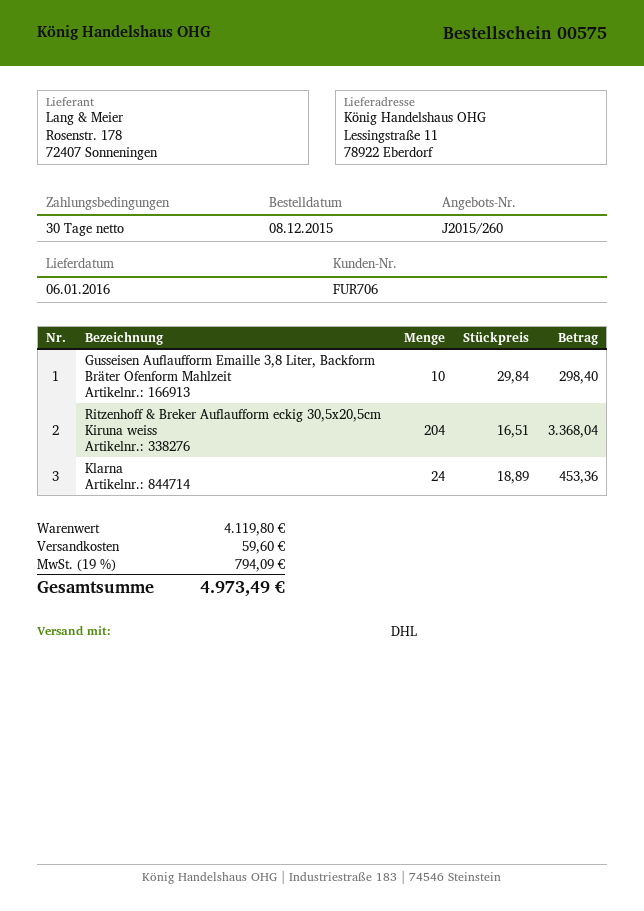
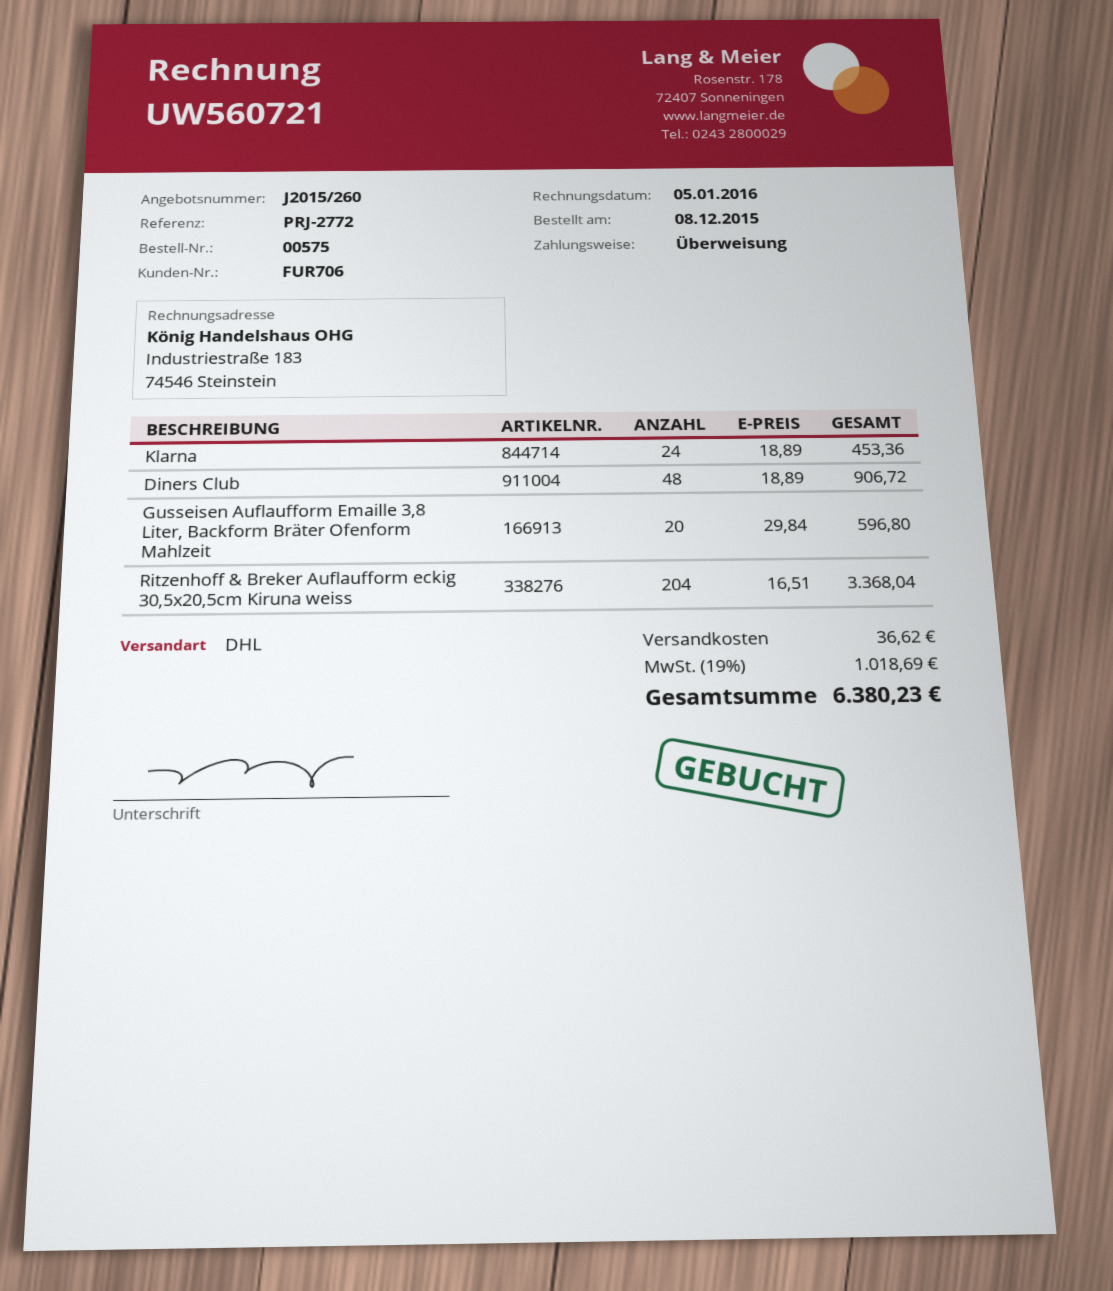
Gusseisen Auflaufform Emaille 3,8 Liter, Backform Bräter Ofenform Mahlzeit: 10 x 29.84 = 298.40 -> 20 x 29.84 = 596.80
Diners Club: none -> 48 x 18.89 = 906.72
shipping: 59.60 -> 36.62
tax: 19% = 794.09 -> 19% = 1018.69
total: 4973.49 -> 6380.23

